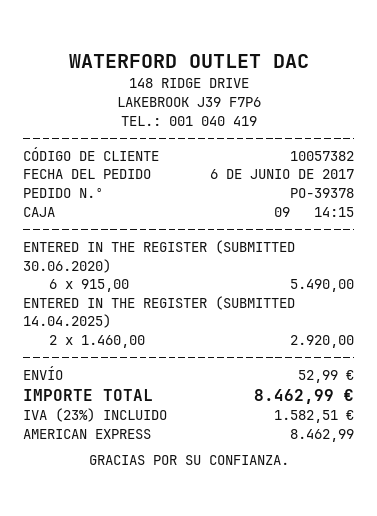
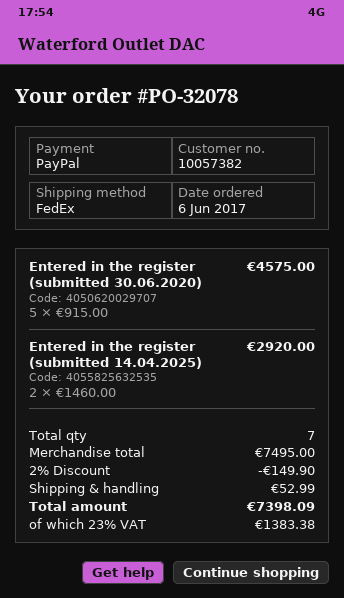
order number: PO-39378 -> PO-32078
payment method: American Express -> PayPal
ENTERED IN THE REGISTER (SUBMITTED 30.06.2020): 6 x 915.00 = 5490.00 -> 5 x 915.00 = 4575.00
discount: none -> 2% = 149.90
tax: 23% = 1582.51 -> 23% = 1383.38
total: 8462.99 -> 7398.09

